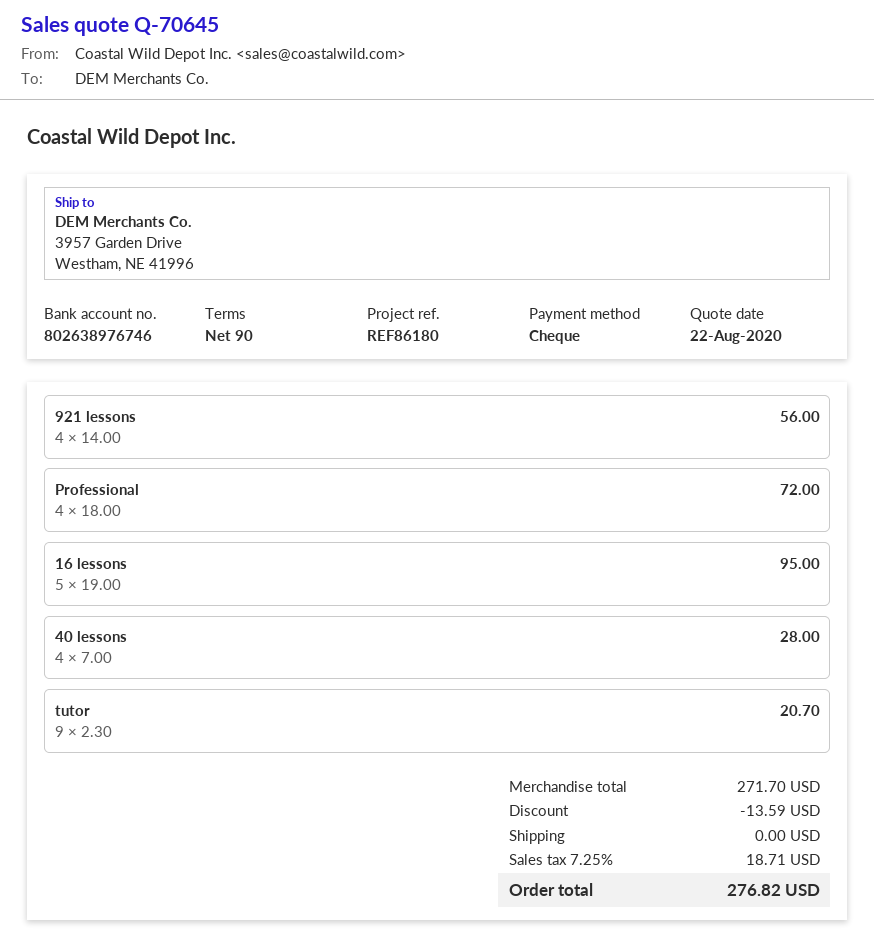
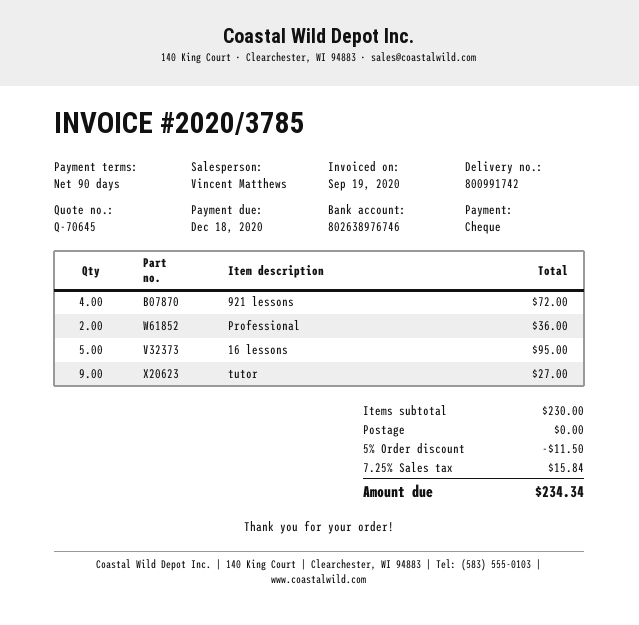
921 lessons: 4 for 56.00 -> 4 for 72.00
Professional: 4 for 72.00 -> 2 for 36.00
40 lessons: 4 for 28.00 -> none
tutor: 9 for 20.70 -> 9 for 27.00
subtotal: 271.70 -> 230.00
discount: 13.59 -> 11.50
tax: 7.25% = 18.71 -> 7.25% = 15.84
total: 276.82 -> 234.34

